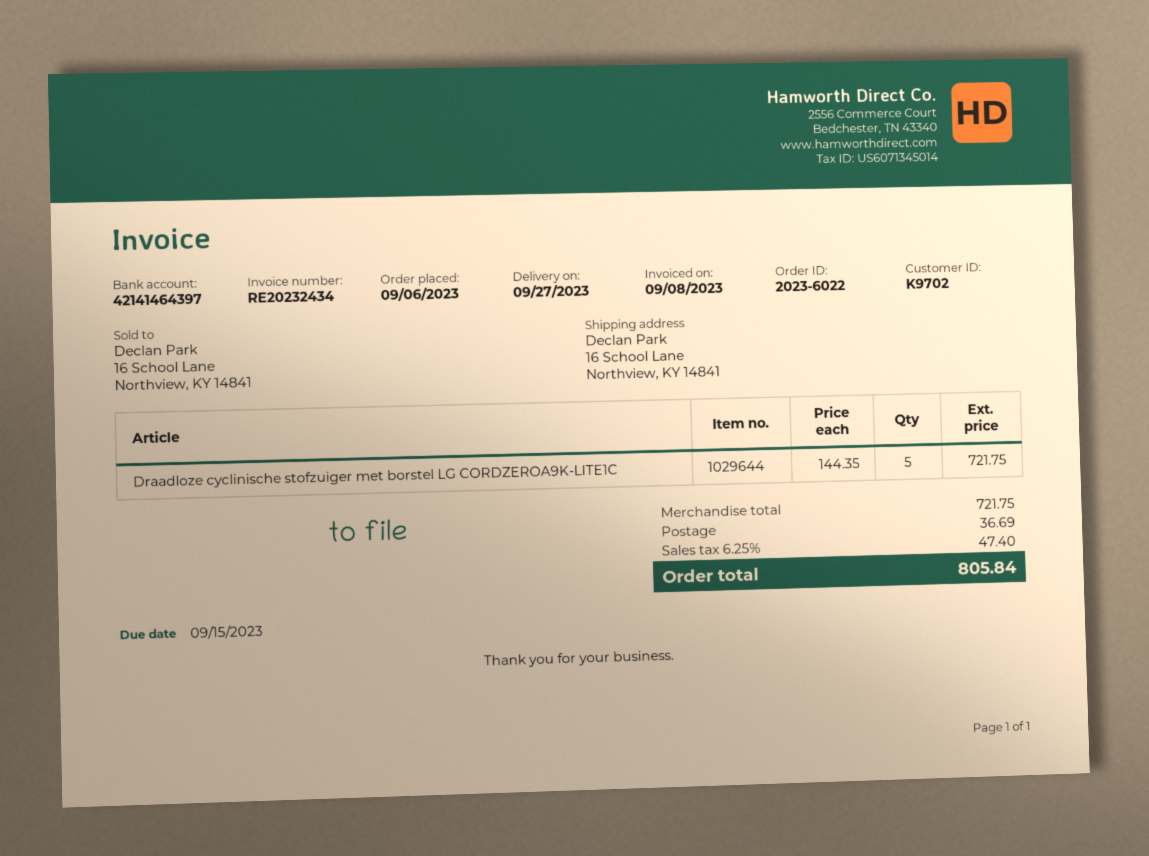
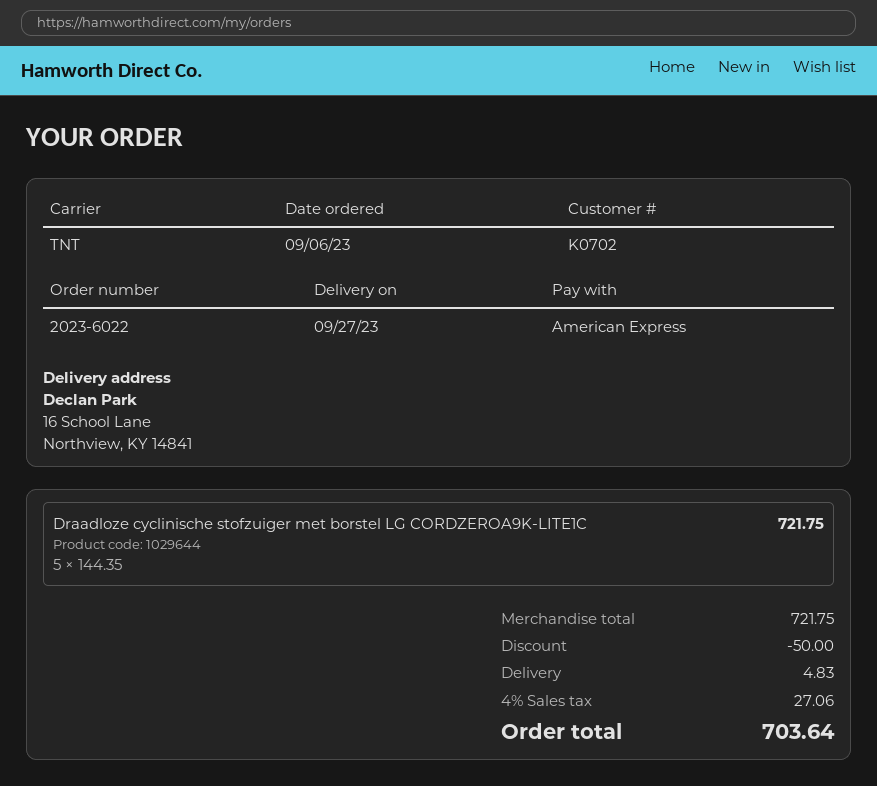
customer number: K9702 -> K0702
discount: none -> 50.00
shipping: 36.69 -> 4.83
tax: 6.25% = 47.40 -> 4% = 27.06
total: 805.84 -> 703.64

